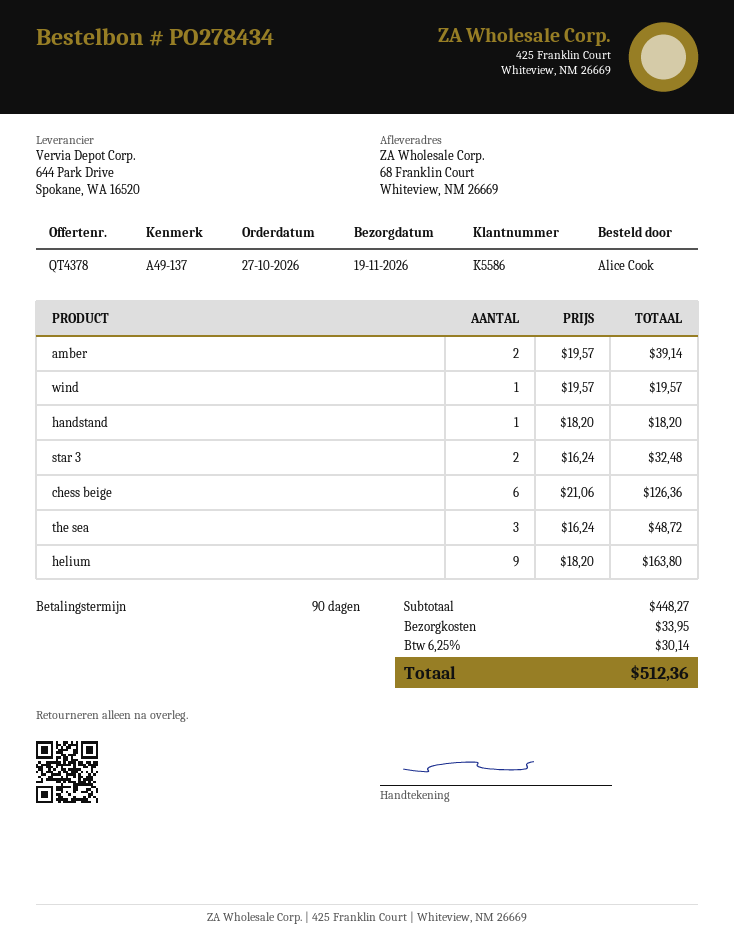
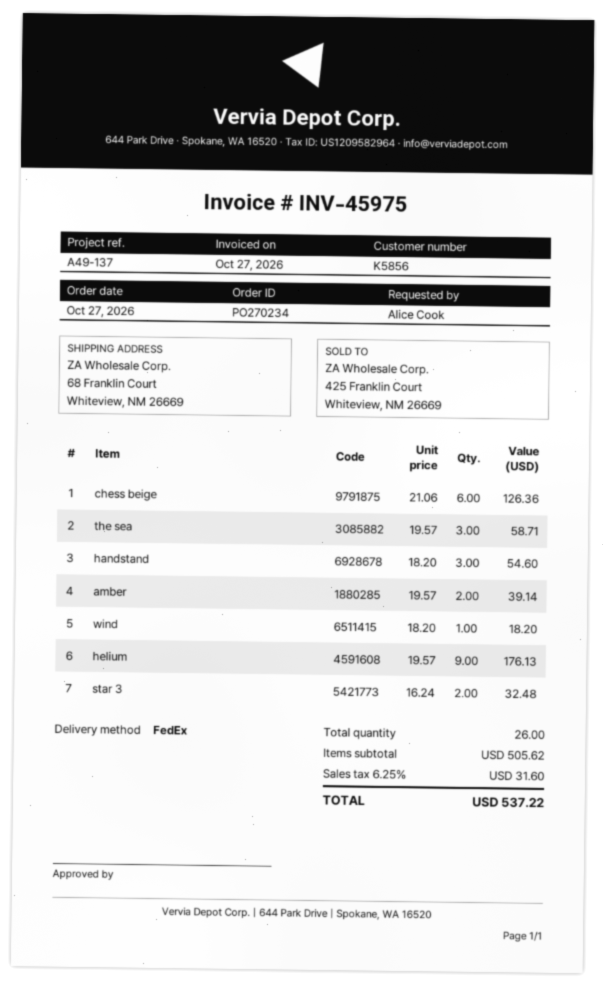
order number: PO278434 -> PO270234
customer number: K5586 -> K5856
wind: 1 x 19.57 = 19.57 -> 1 x 18.20 = 18.20
handstand: 1 x 18.20 = 18.20 -> 3 x 18.20 = 54.60
the sea: 3 x 16.24 = 48.72 -> 3 x 19.57 = 58.71
helium: 9 x 18.20 = 163.80 -> 9 x 19.57 = 176.13
subtotal: 448.27 -> 505.62
shipping: 33.95 -> none
tax: 6.25% = 30.14 -> 6.25% = 31.60
total: 512.36 -> 537.22

